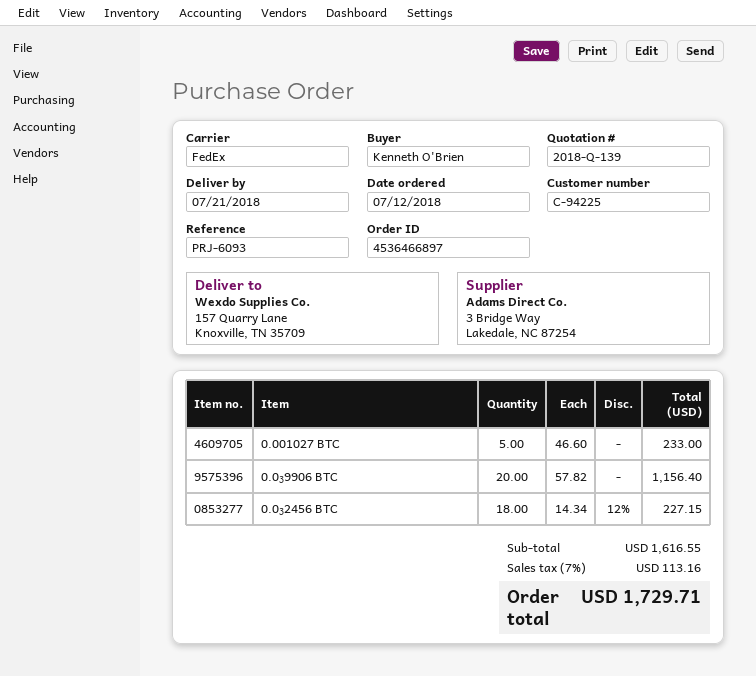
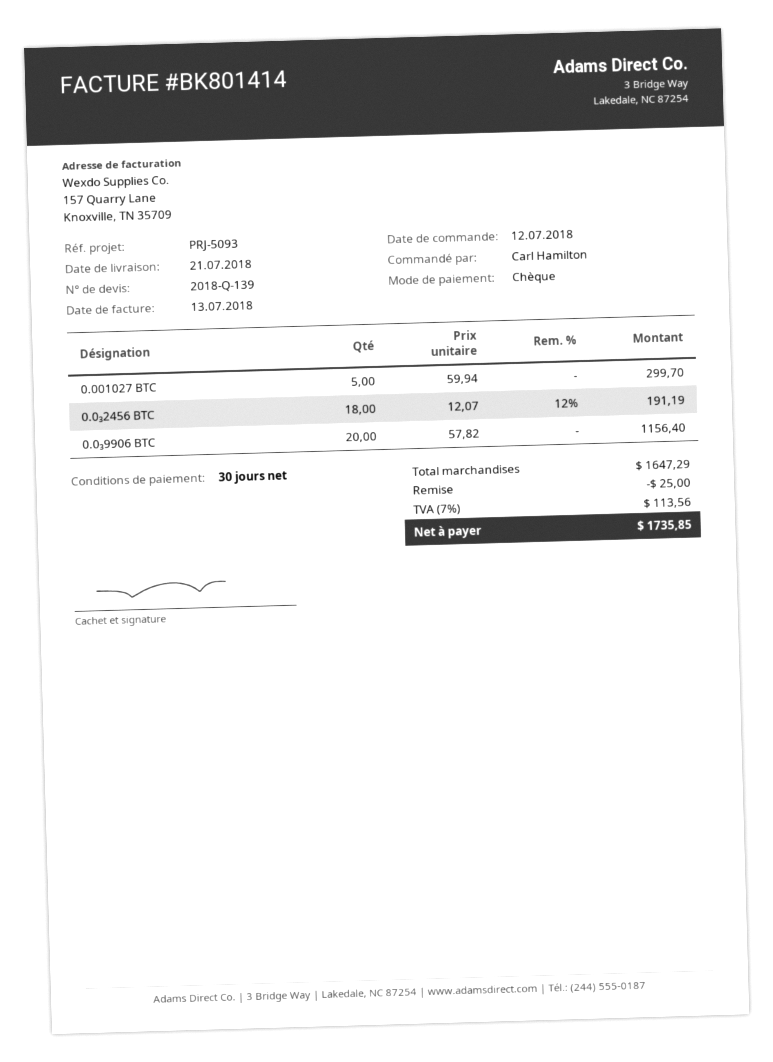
reference: PRJ-6093 -> PRJ-5093
ordered by: Kenneth O'Brien -> Carl Hamilton
0.001027 BTC: 5 x 46.60 = 233.00 -> 5 x 59.94 = 299.70
0.0₃2456 BTC: 18 x 14.34 - 12% = 227.15 -> 18 x 12.07 - 12% = 191.19
subtotal: 1616.55 -> 1647.29
discount: none -> 25.00
tax: 7% = 113.16 -> 7% = 113.56
total: 1729.71 -> 1735.85

